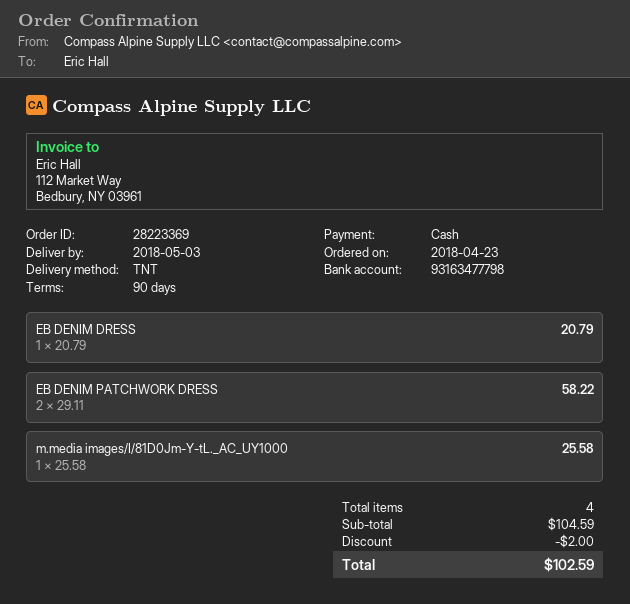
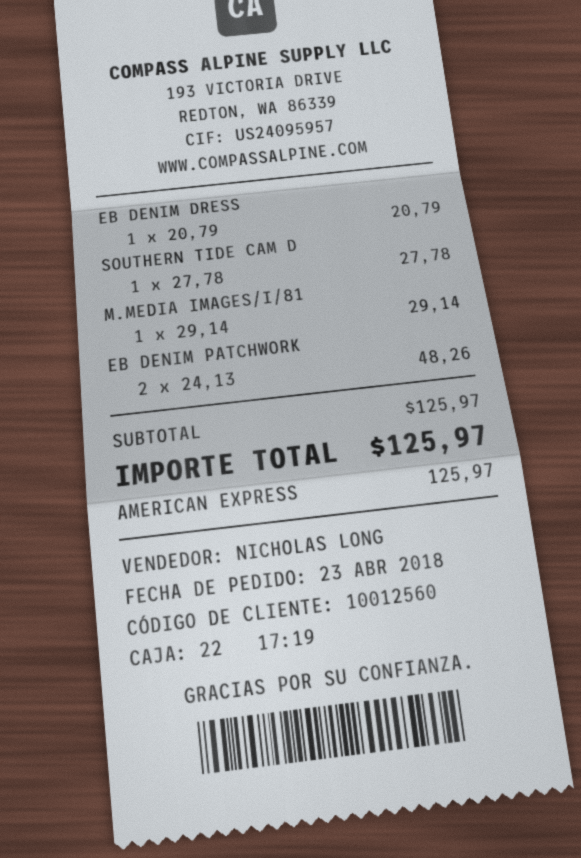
payment method: cash -> American Express
EB DENIM PATCHWORK DRESS: 2 x 29.11 = 58.22 -> 2 x 24.13 = 48.26
m.media images/I/81D0Jm-Y-tL._AC_UY1000: 1 x 25.58 = 25.58 -> 1 x 29.14 = 29.14
SOUTHERN TIDE CAM D: none -> 1 x 27.78 = 27.78
subtotal: 104.59 -> 125.97
discount: 2.00 -> none
total: 102.59 -> 125.97

